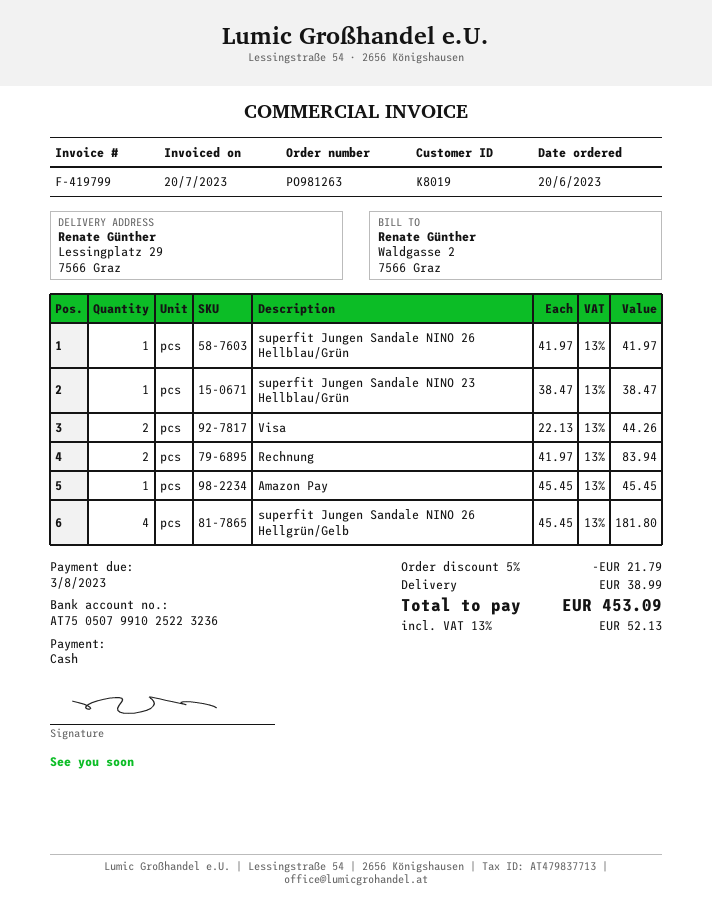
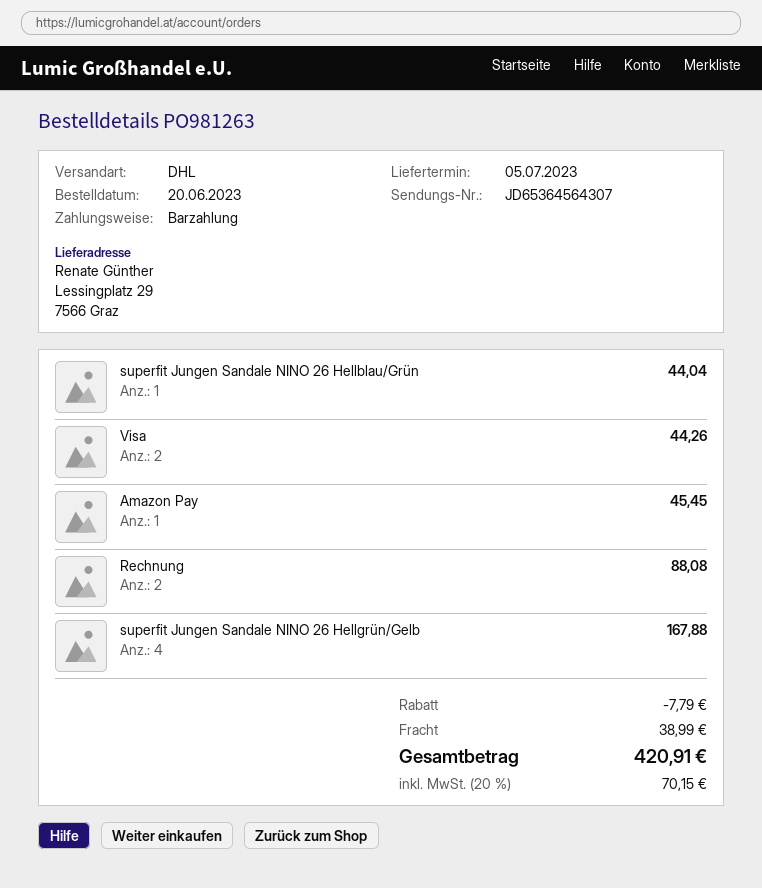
superfit Jungen Sandale NINO 26 Hellblau/Grün: 1 for 41.97 -> 1 for 44.04
superfit Jungen Sandale NINO 23 Hellblau/Grün: 1 for 38.47 -> none
Rechnung: 2 for 83.94 -> 2 for 88.08
superfit Jungen Sandale NINO 26 Hellgrün/Gelb: 4 for 181.80 -> 4 for 167.88
discount: 21.79 -> 7.79
tax: 13% = 52.13 -> 20% = 70.15
total: 453.09 -> 420.91

